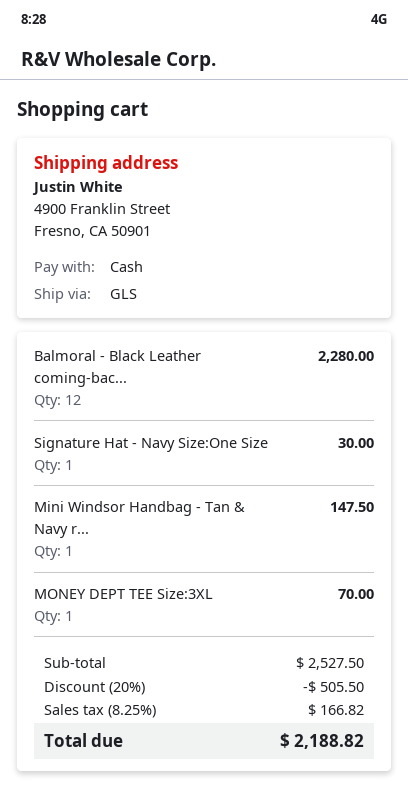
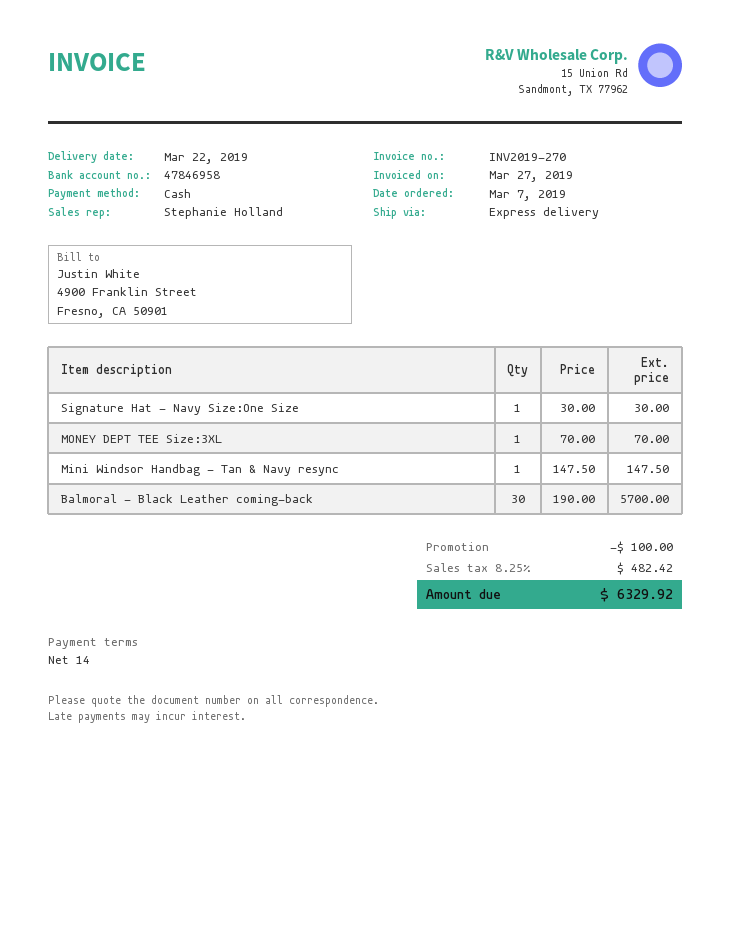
shipping method: GLS -> express
Balmoral - Black Leather coming-bac...: 12 for 2280.00 -> 30 for 5700.00
discount: 505.50 -> 100.00
tax: 8.25% = 166.82 -> 8.25% = 482.42
total: 2188.82 -> 6329.92

